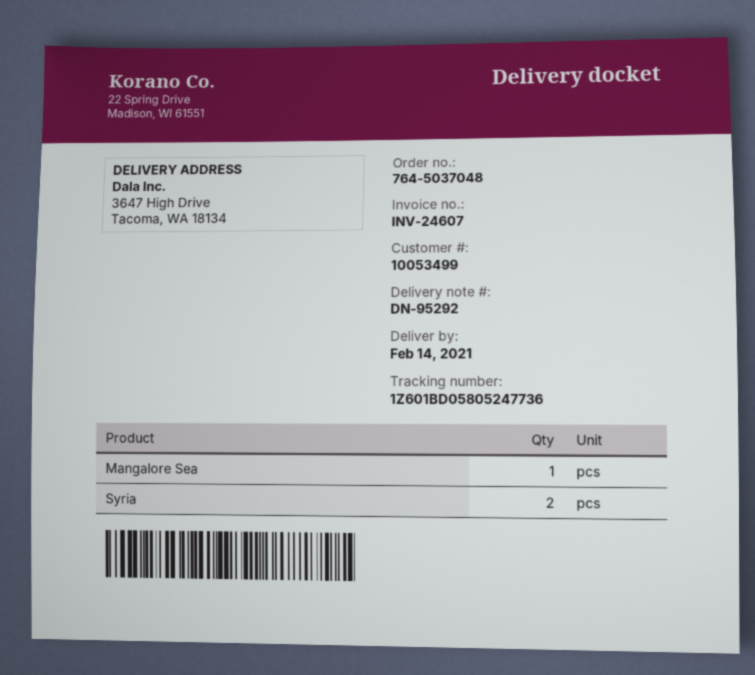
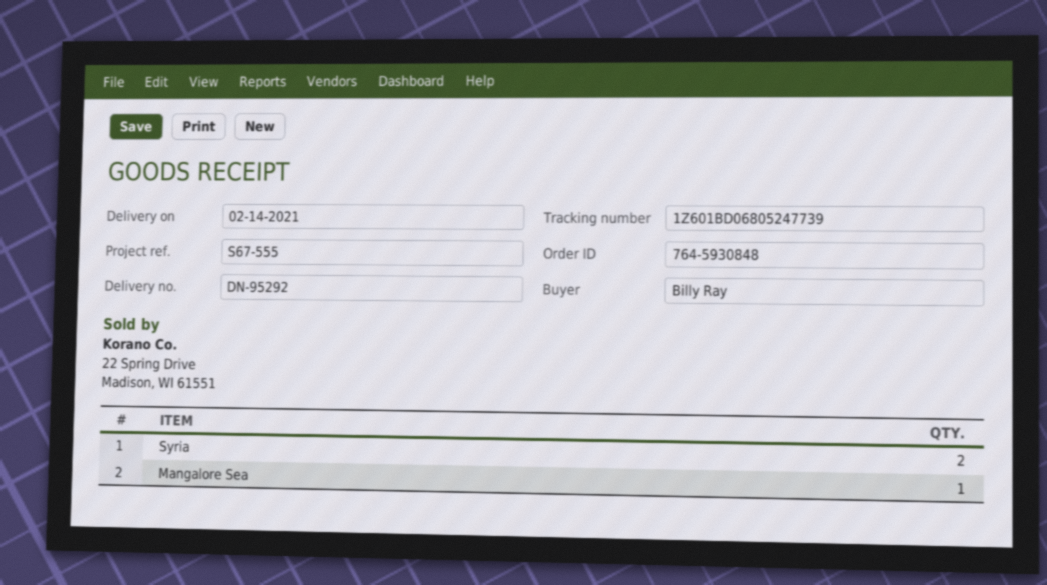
order number: 764-5037048 -> 764-5930848
tracking number: 1Z601BD05805247736 -> 1Z601BD06805247739

